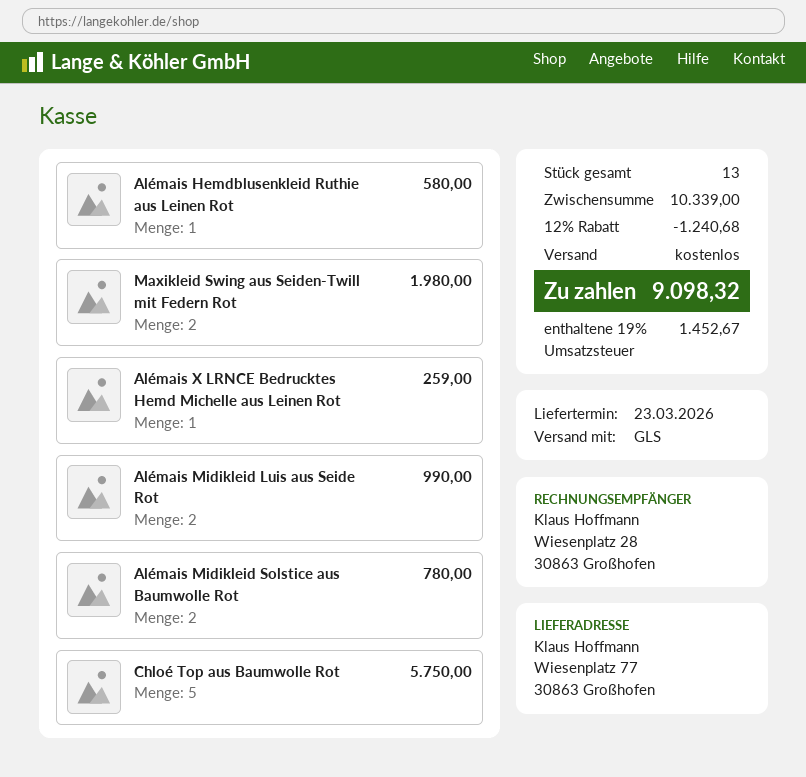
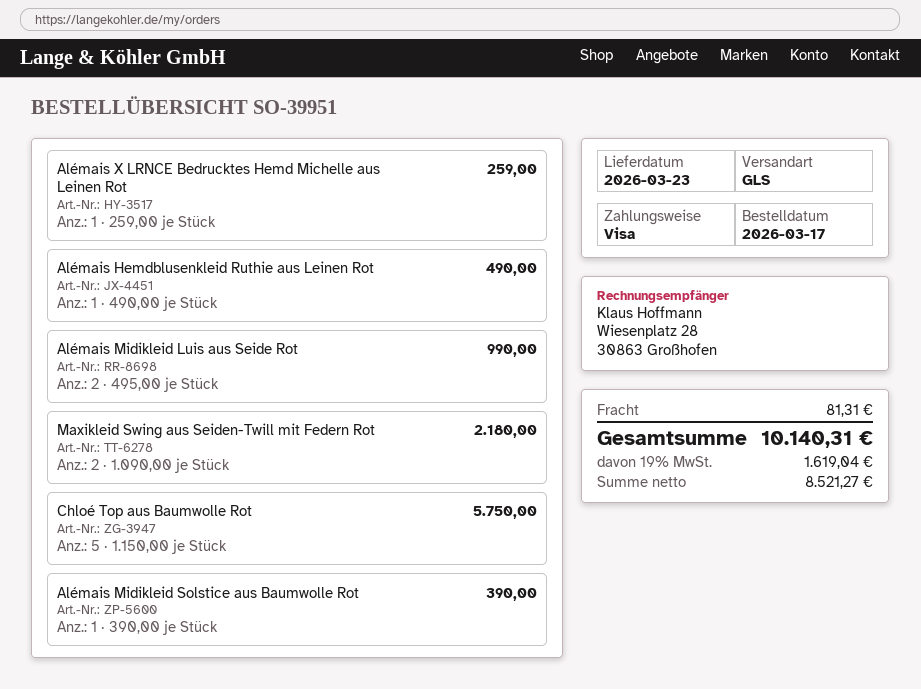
Alémais Hemdblusenkleid Ruthie aus Leinen Rot: 1 for 580.00 -> 1 for 490.00
Maxikleid Swing aus Seiden-Twill mit Federn Rot: 2 for 1980.00 -> 2 for 2180.00
Alémais Midikleid Solstice aus Baumwolle Rot: 2 for 780.00 -> 1 for 390.00
discount: 12% = 1240.68 -> none
shipping: 0.00 -> 81.31
tax: 19% = 1452.67 -> 19% = 1619.04
total: 9098.32 -> 10140.31

